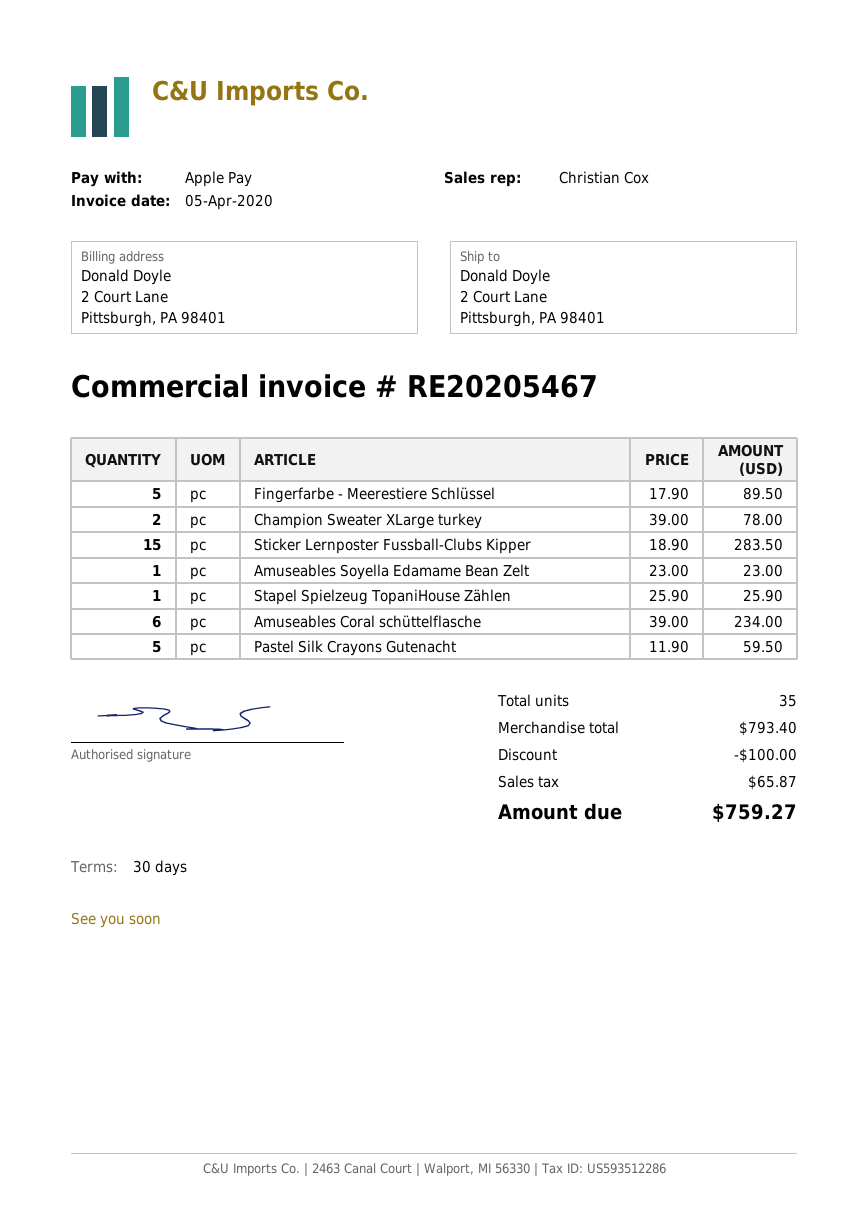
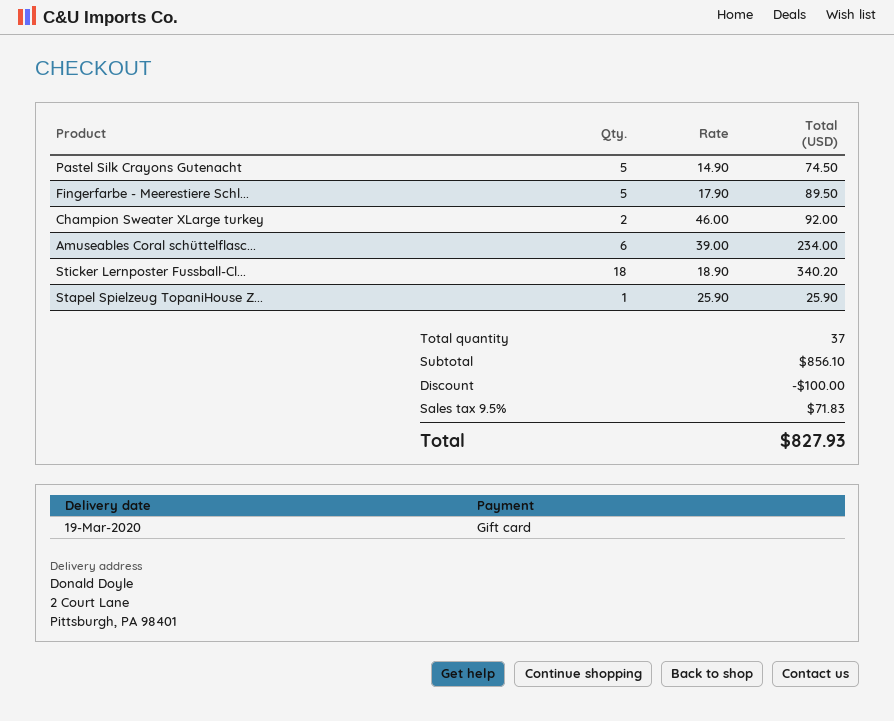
payment method: Apple Pay -> gift card
Champion Sweater XLarge turkey: 2 x 39.00 = 78.00 -> 2 x 46.00 = 92.00
Sticker Lernposter Fussball-Clubs Kipper: 15 x 18.90 = 283.50 -> 18 x 18.90 = 340.20
Amuseables Soyella Edamame Bean Zelt: 1 x 23.00 = 23.00 -> none
Pastel Silk Crayons Gutenacht: 5 x 11.90 = 59.50 -> 5 x 14.90 = 74.50
total quantity: 35 -> 37
subtotal: 793.40 -> 856.10
tax: 65.87 -> 71.83
total: 759.27 -> 827.93

